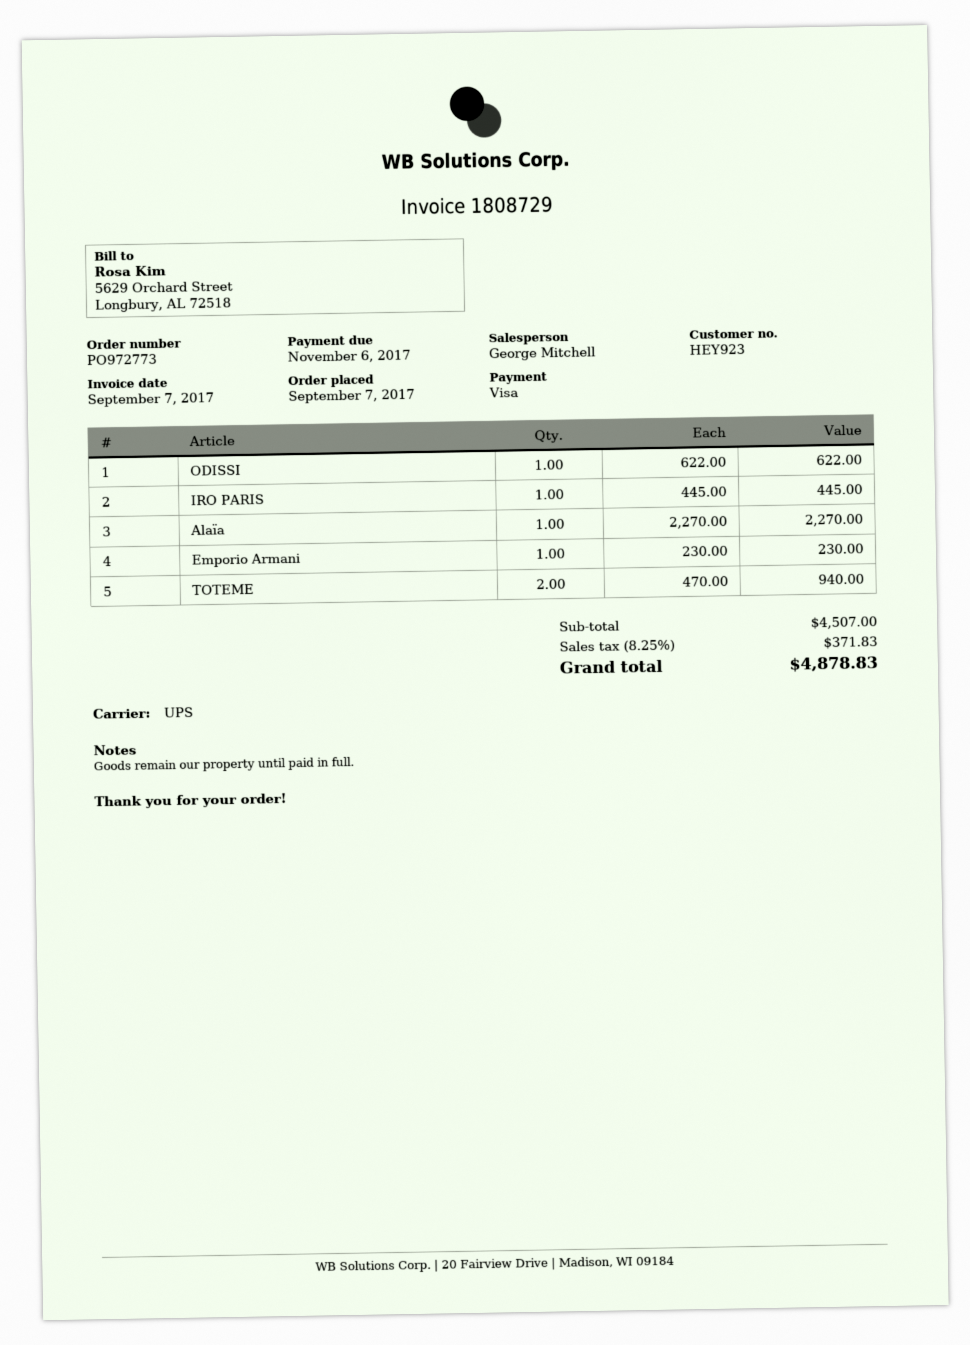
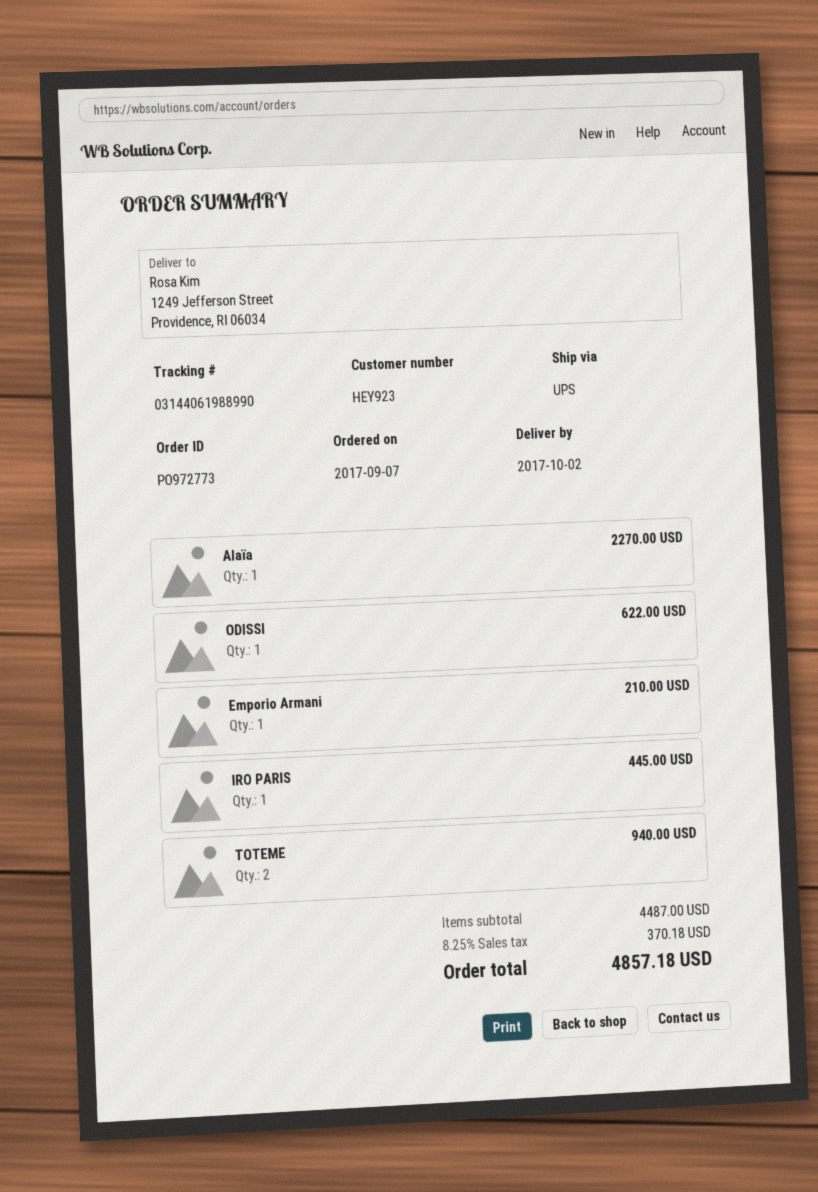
Emporio Armani: 1 for 230.00 -> 1 for 210.00
subtotal: 4507.00 -> 4487.00
tax: 8.25% = 371.83 -> 8.25% = 370.18
total: 4878.83 -> 4857.18

